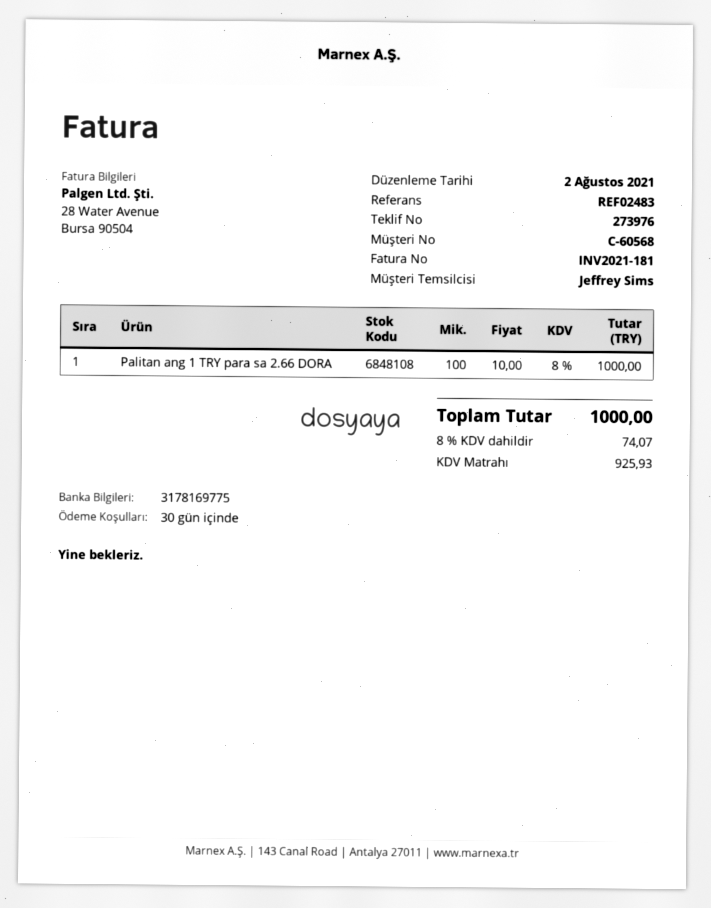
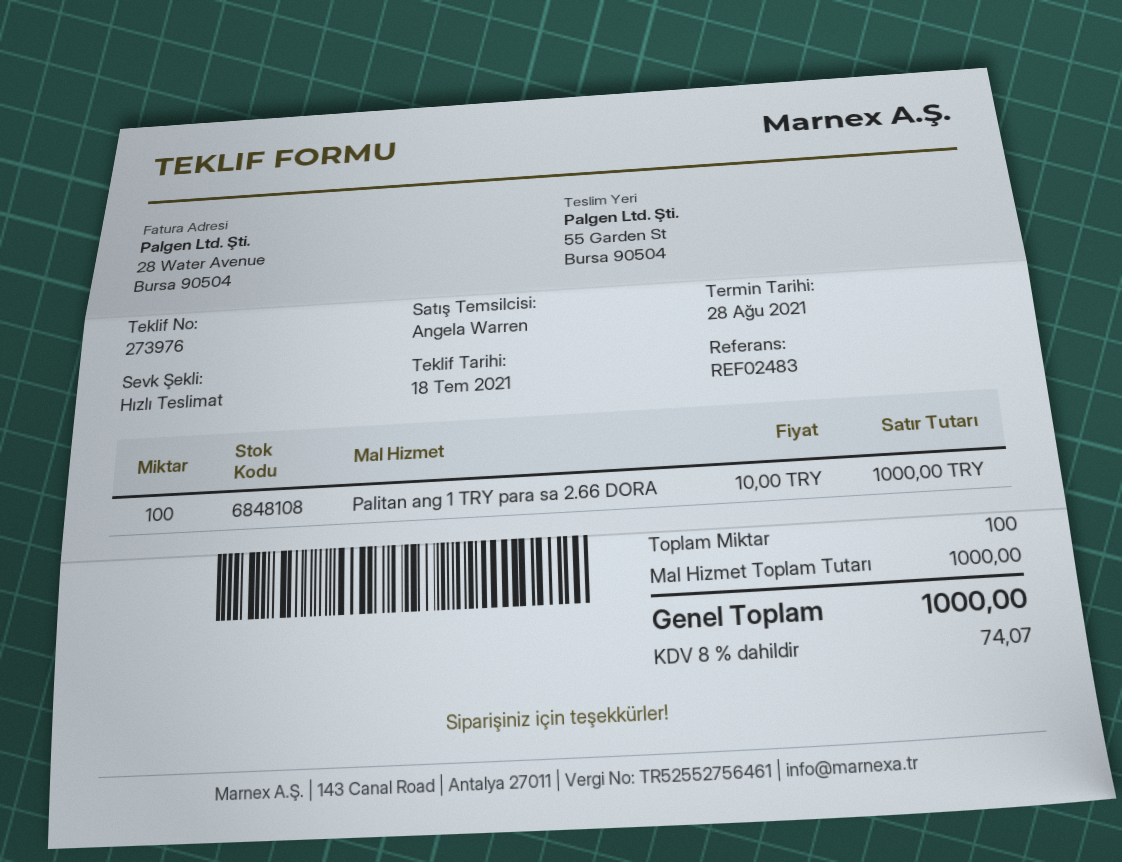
sales rep: Jeffrey Sims -> Angela Warren

